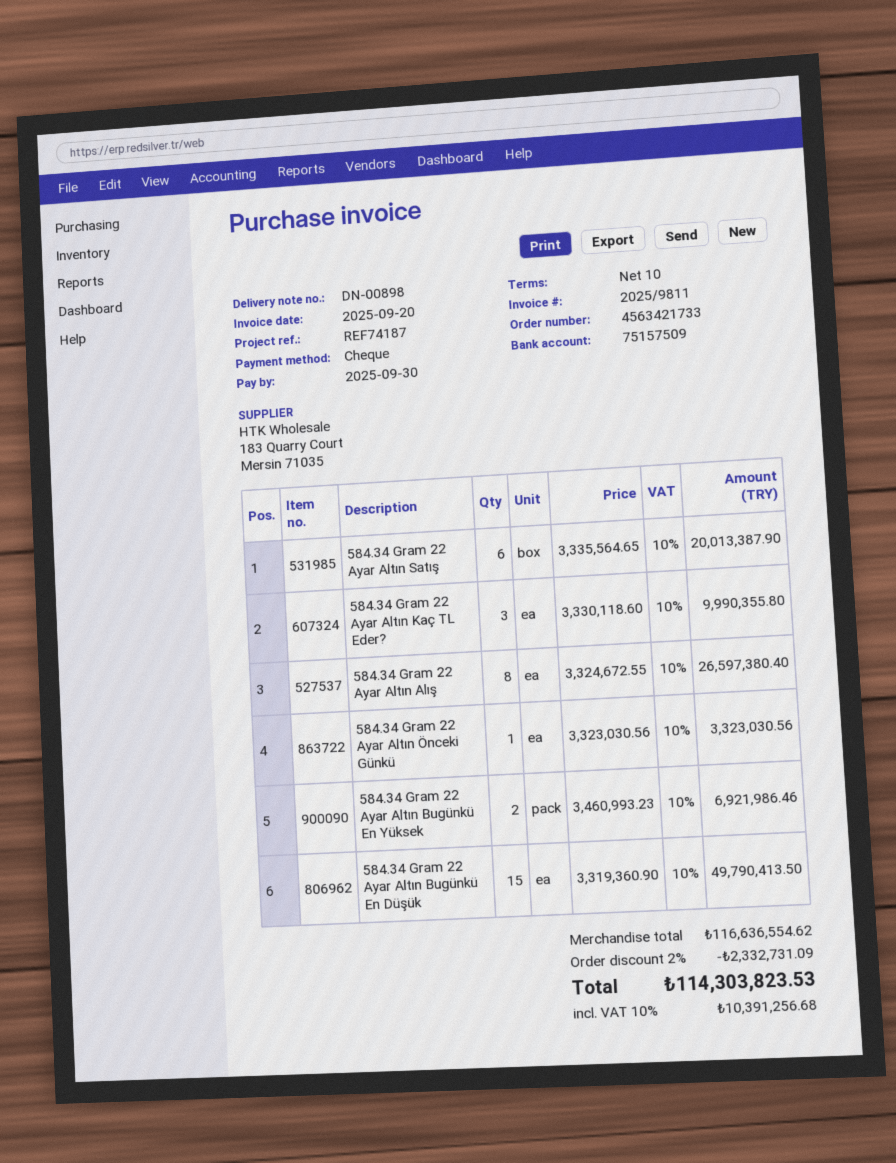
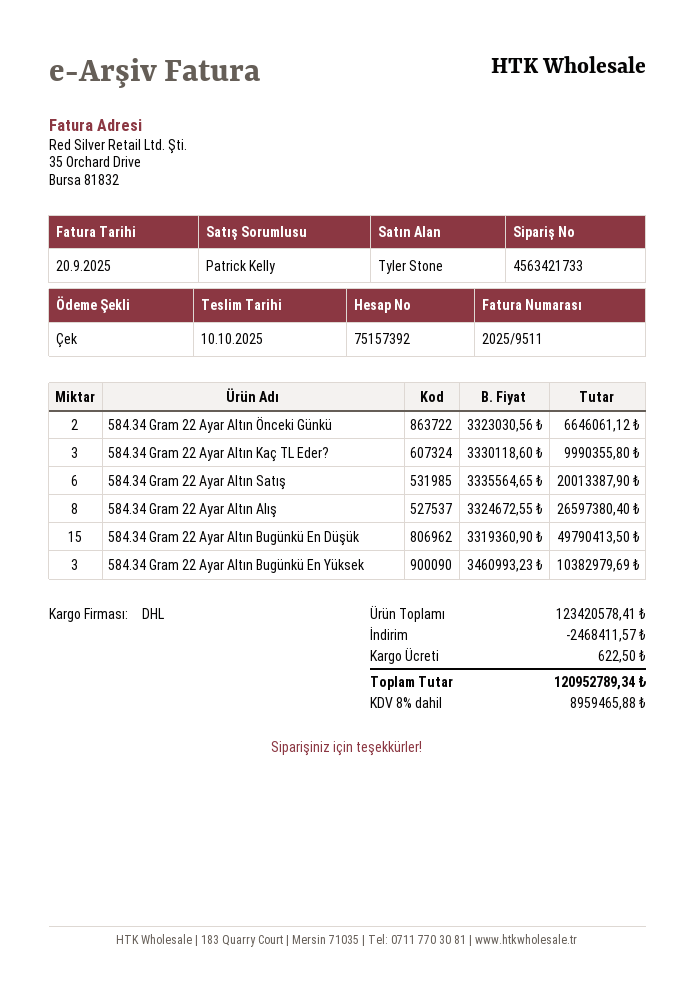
invoice number: 2025/9811 -> 2025/9511
bank account: 75157509 -> 75157392
584.34 Gram 22 Ayar Altın Önceki Günkü: 1 x 3323030.56 = 3323030.56 -> 2 x 3323030.56 = 6646061.12
584.34 Gram 22 Ayar Altın Bugünkü En Yüksek: 2 x 3460993.23 = 6921986.46 -> 3 x 3460993.23 = 10382979.69
subtotal: 116636554.62 -> 123420578.41
discount: 2332731.09 -> 2468411.57
shipping: none -> 622.50
tax: 10% = 10391256.68 -> 8% = 8959465.88
total: 114303823.53 -> 120952789.34

